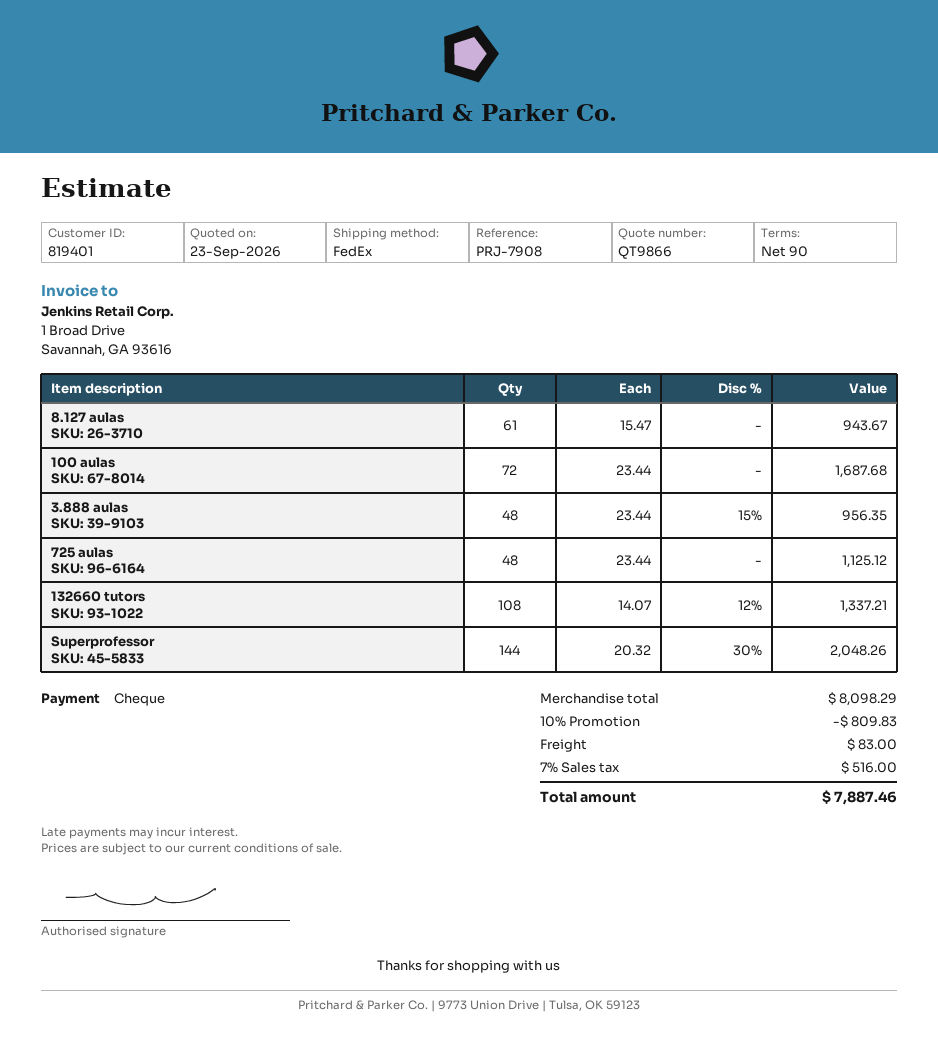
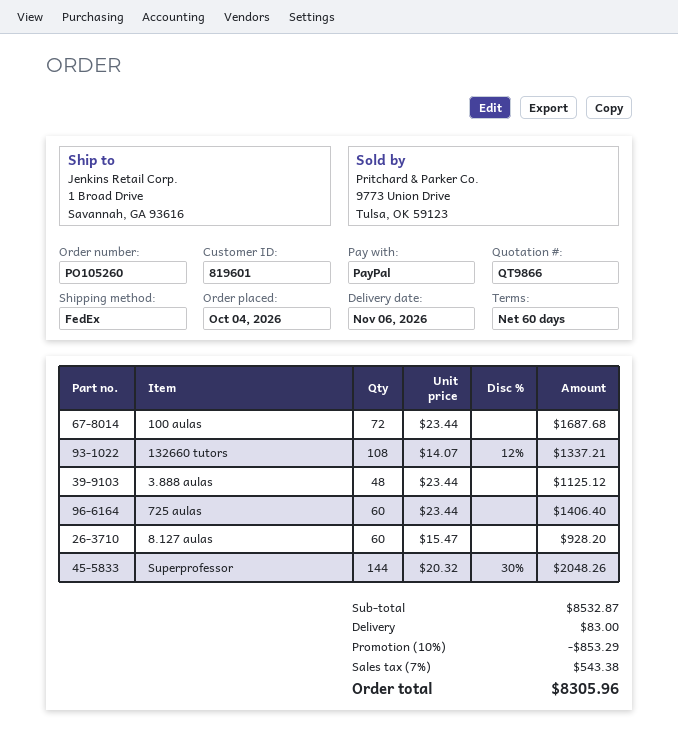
payment terms: 90 days -> 60 days
customer number: 819401 -> 819601
payment method: cheque -> PayPal
8.127 aulas: 61 x 15.47 = 943.67 -> 60 x 15.47 = 928.20
3.888 aulas: 48 x 23.44 - 15% = 956.35 -> 48 x 23.44 = 1125.12
725 aulas: 48 x 23.44 = 1125.12 -> 60 x 23.44 = 1406.40
subtotal: 8098.29 -> 8532.87
discount: 10% = 809.83 -> 10% = 853.29
tax: 7% = 516.00 -> 7% = 543.38
total: 7887.46 -> 8305.96

